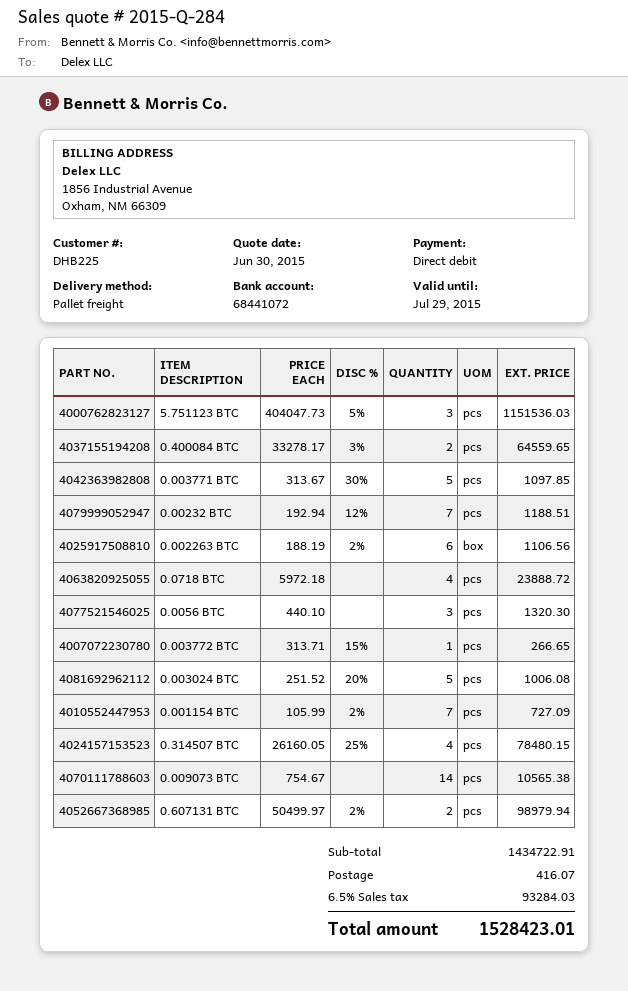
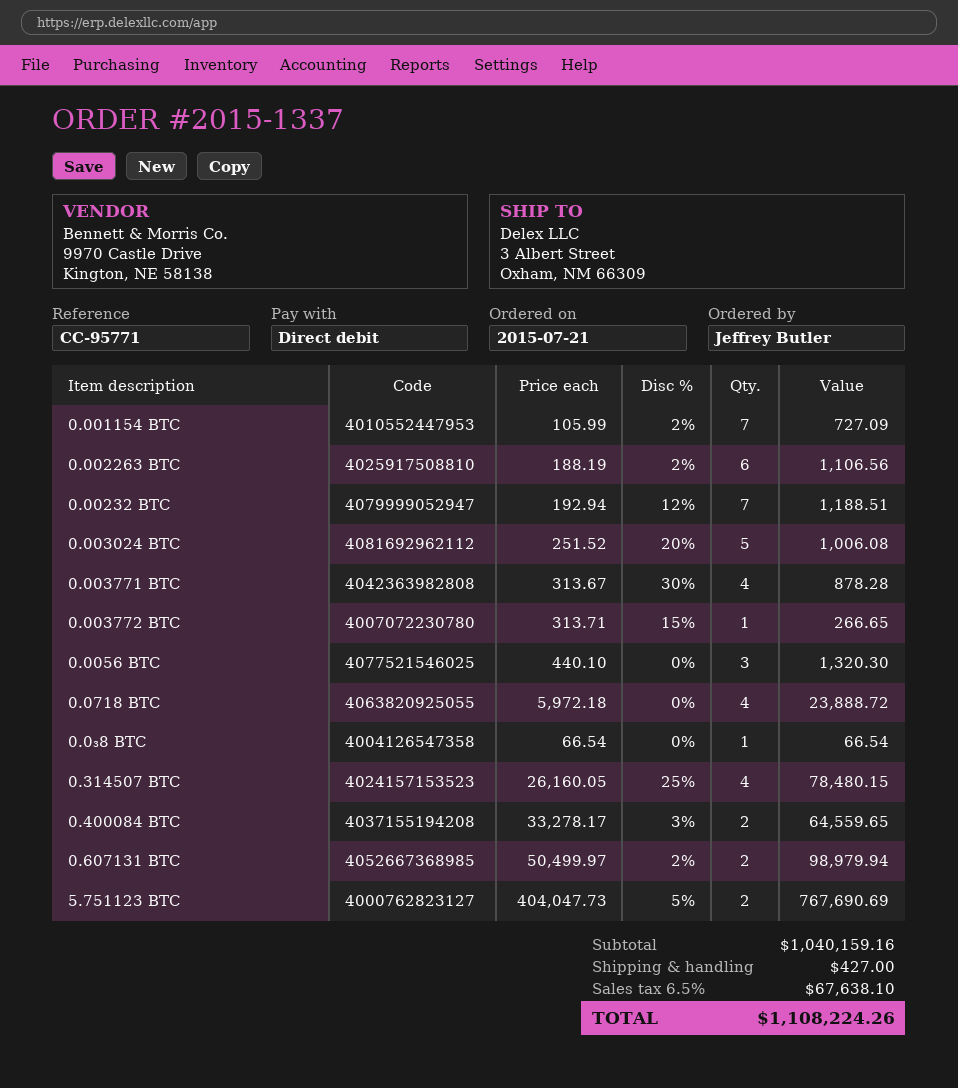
5.751123 BTC: 3 x 404047.73 - 5% = 1151536.03 -> 2 x 404047.73 - 5% = 767690.69
0.003771 BTC: 5 x 313.67 - 30% = 1097.85 -> 4 x 313.67 - 30% = 878.28
0.009073 BTC: 14 x 754.67 = 10565.38 -> none
0.0₃8 BTC: none -> 1 x 66.54 = 66.54
subtotal: 1434722.91 -> 1040159.16
shipping: 416.07 -> 427.00
tax: 6.5% = 93284.03 -> 6.5% = 67638.10
total: 1528423.01 -> 1108224.26

